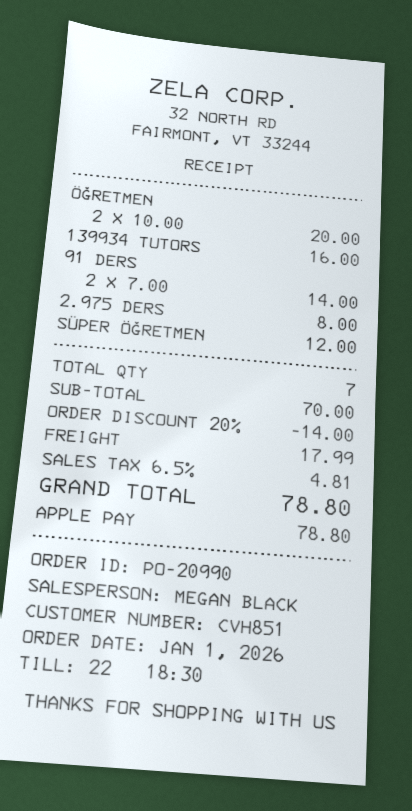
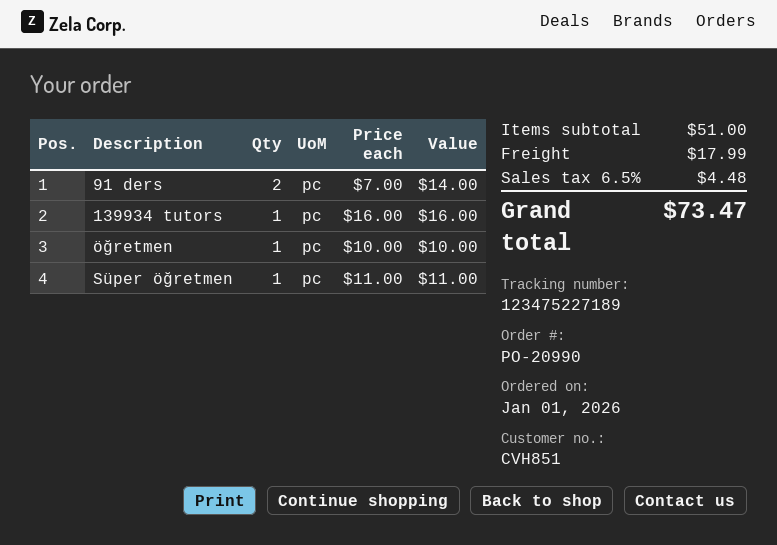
ÖĞRETMEN: 2 x 10.00 = 20.00 -> 1 x 10.00 = 10.00
2.975 DERS: 1 x 8.00 = 8.00 -> none
SÜPER ÖĞRETMEN: 1 x 12.00 = 12.00 -> 1 x 11.00 = 11.00
subtotal: 70.00 -> 51.00
discount: 20% = 14.00 -> none
tax: 6.5% = 4.81 -> 6.5% = 4.48
total: 78.80 -> 73.47

